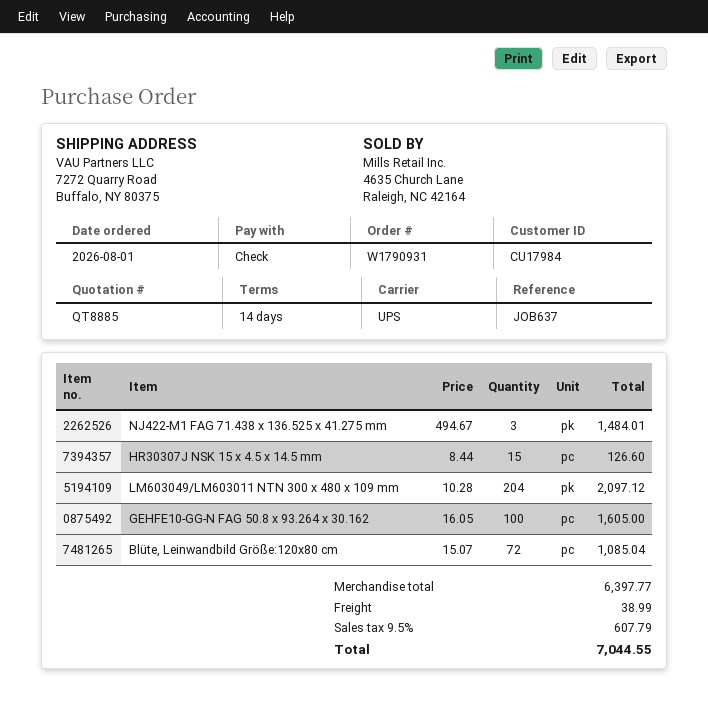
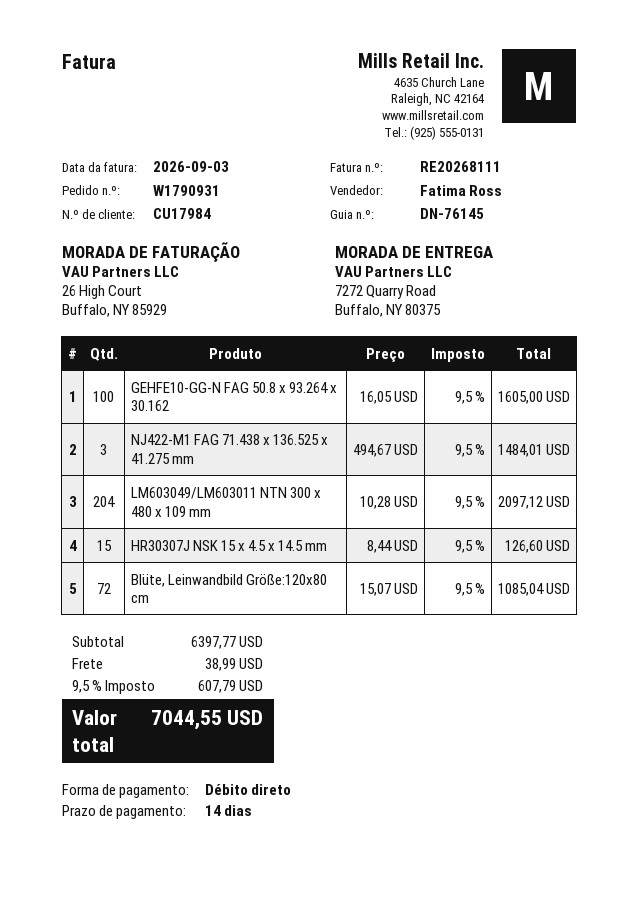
payment method: cheque -> direct debit

